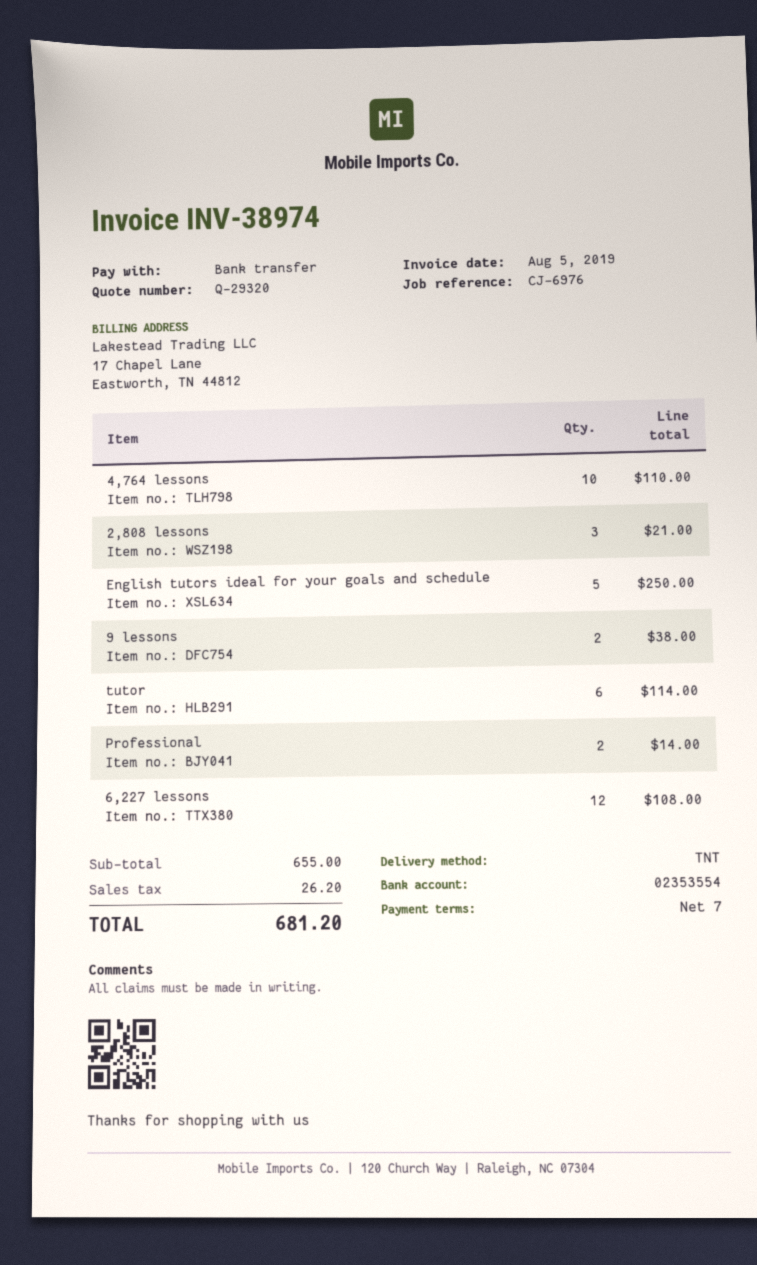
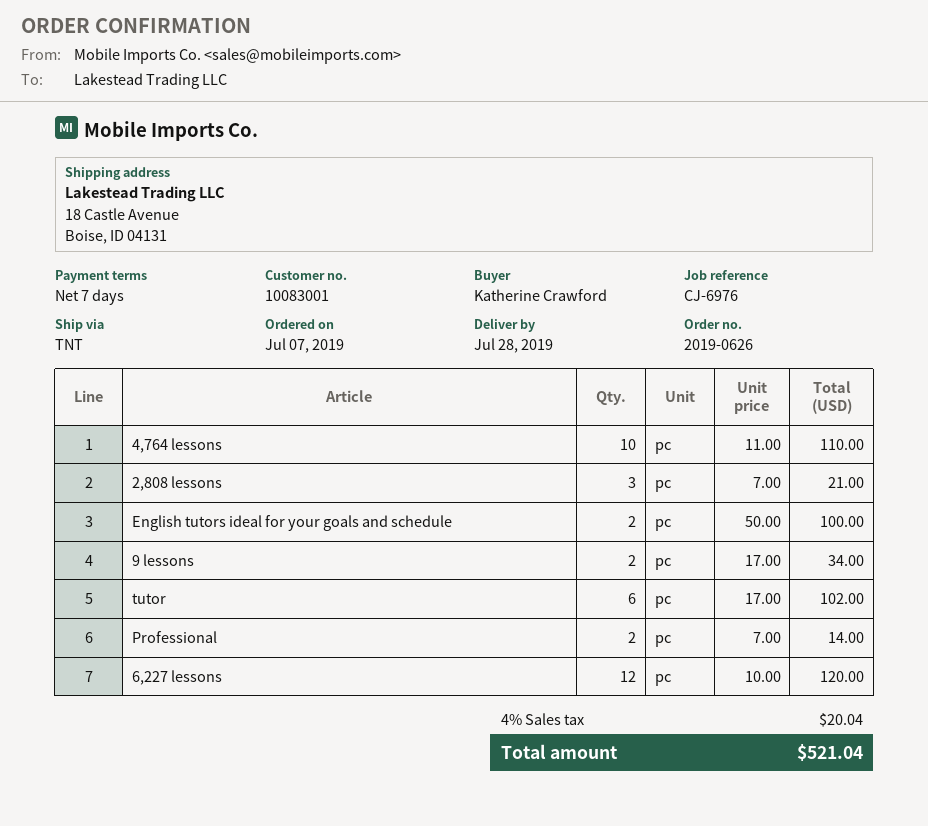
English tutors ideal for your goals and schedule: 5 for 250.00 -> 2 for 100.00
9 lessons: 2 for 38.00 -> 2 for 34.00
tutor: 6 for 114.00 -> 6 for 102.00
6,227 lessons: 12 for 108.00 -> 12 for 120.00
tax: 26.20 -> 20.04
total: 681.20 -> 521.04

